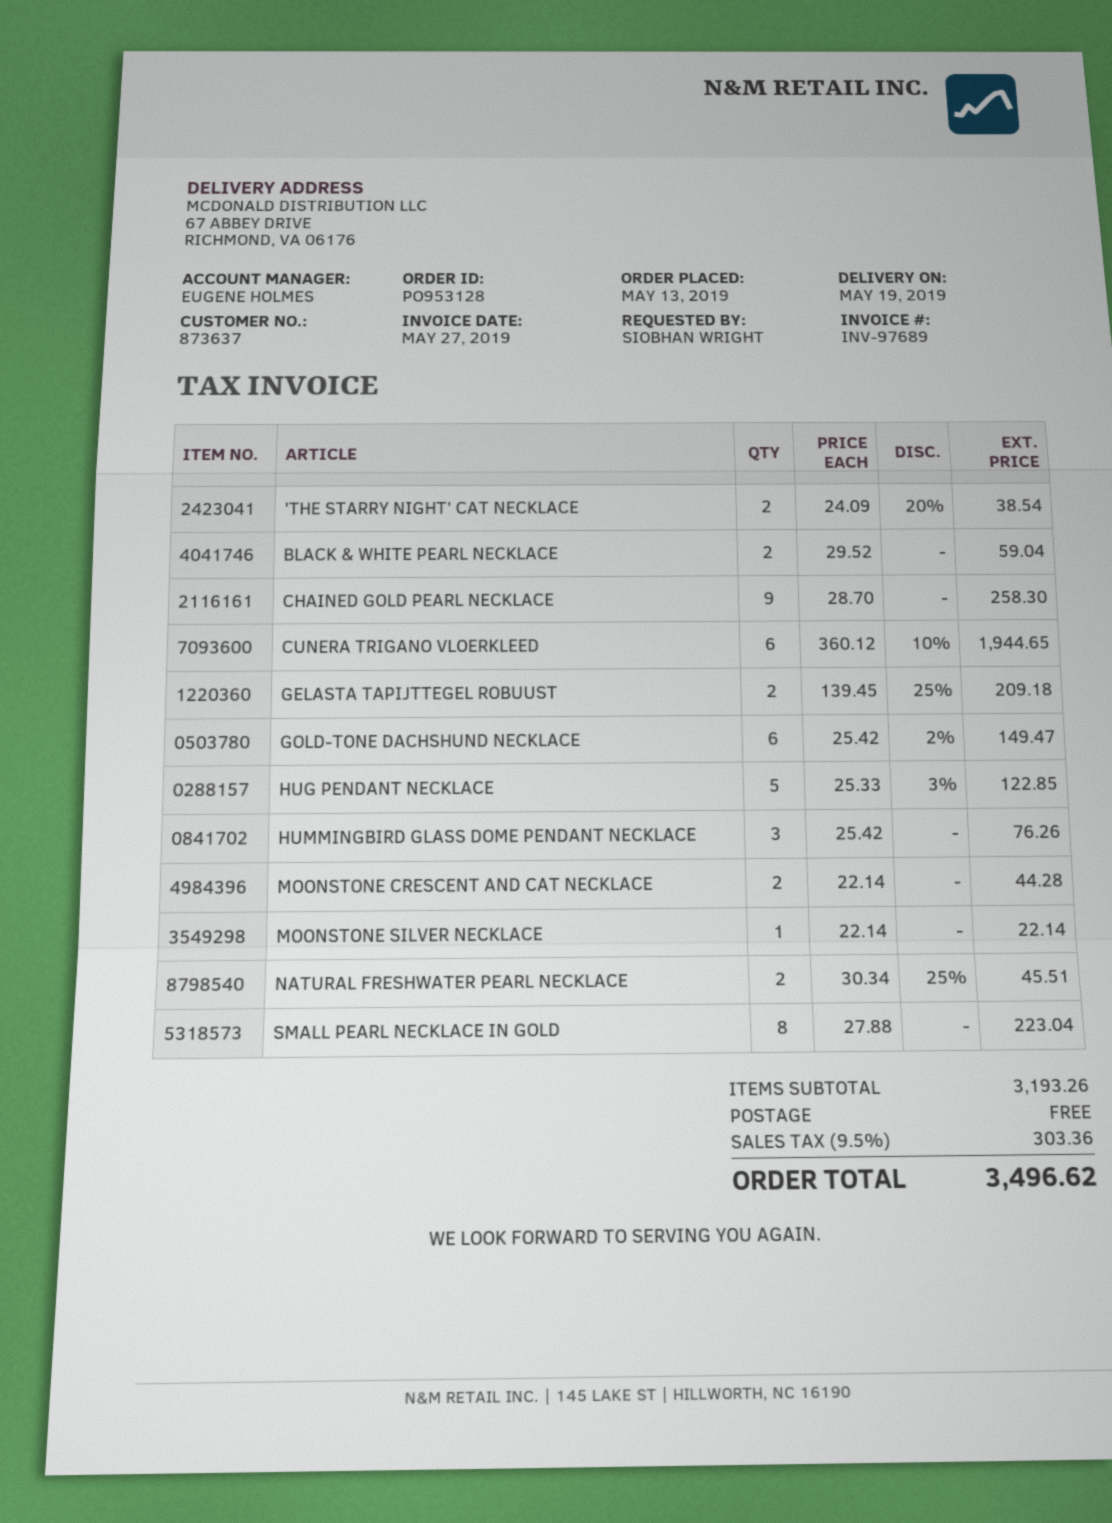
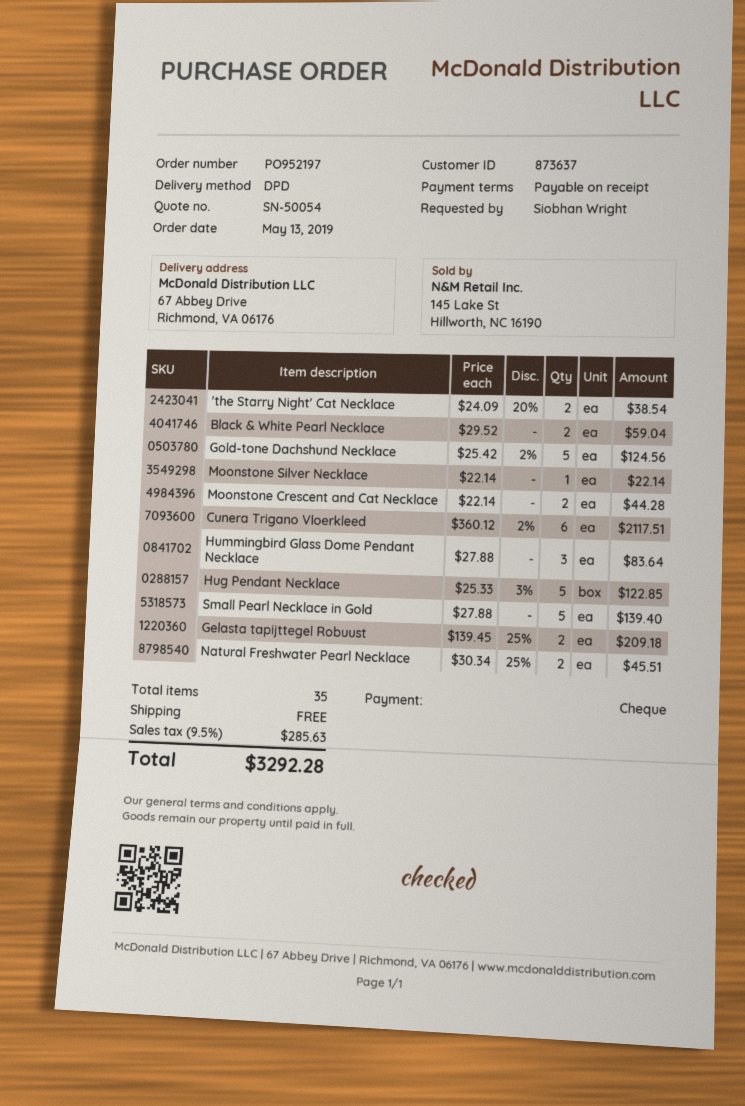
order number: PO953128 -> PO952197
CHAINED GOLD PEARL NECKLACE: 9 x 28.70 = 258.30 -> none
CUNERA TRIGANO VLOERKLEED: 6 x 360.12 - 10% = 1944.65 -> 6 x 360.12 - 2% = 2117.51
GOLD-TONE DACHSHUND NECKLACE: 6 x 25.42 - 2% = 149.47 -> 5 x 25.42 - 2% = 124.56
HUMMINGBIRD GLASS DOME PENDANT NECKLACE: 3 x 25.42 = 76.26 -> 3 x 27.88 = 83.64
SMALL PEARL NECKLACE IN GOLD: 8 x 27.88 = 223.04 -> 5 x 27.88 = 139.40
tax: 9.5% = 303.36 -> 9.5% = 285.63
total: 3496.62 -> 3292.28

